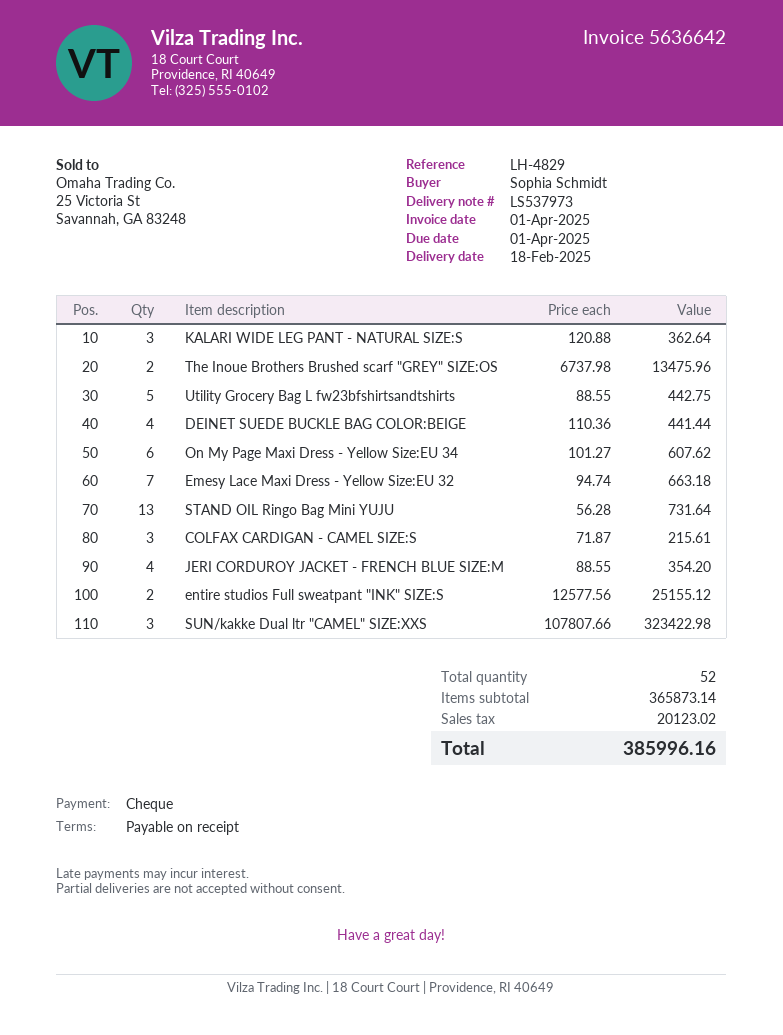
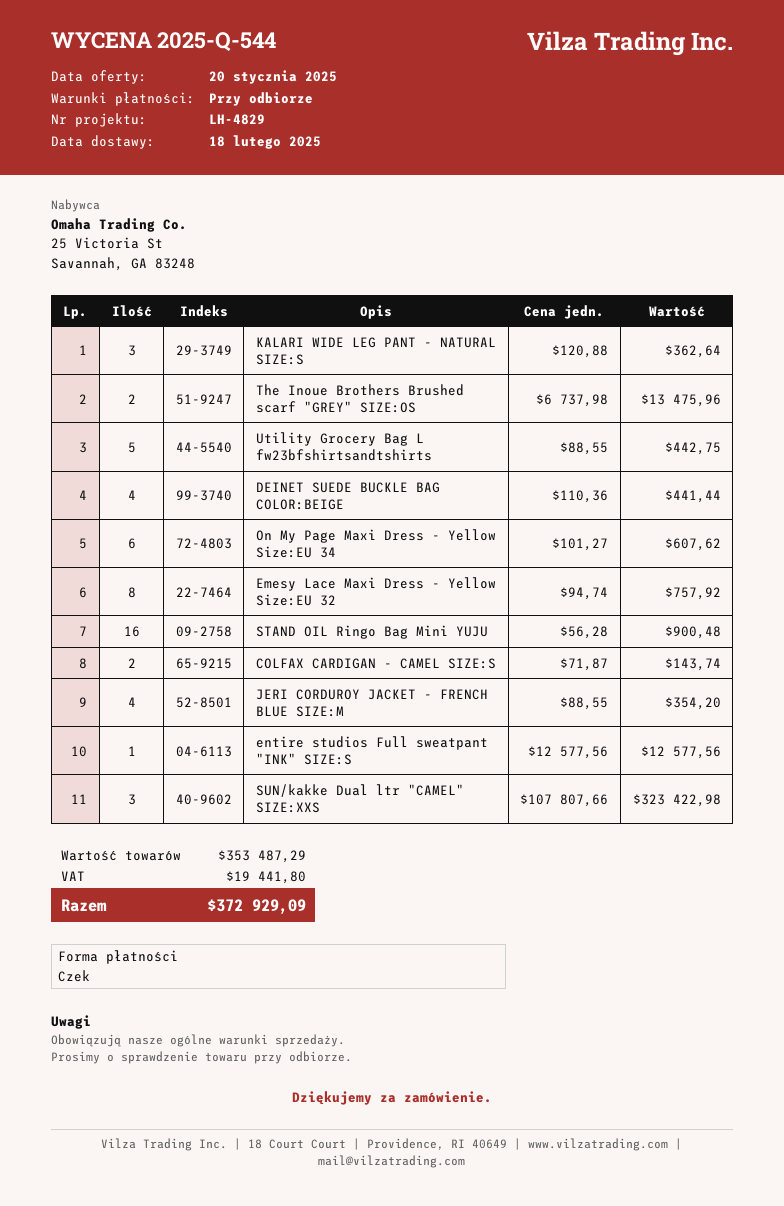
Emesy Lace Maxi Dress - Yellow Size:EU 32: 7 x 94.74 = 663.18 -> 8 x 94.74 = 757.92
STAND OIL Ringo Bag Mini YUJU: 13 x 56.28 = 731.64 -> 16 x 56.28 = 900.48
COLFAX CARDIGAN - CAMEL SIZE:S: 3 x 71.87 = 215.61 -> 2 x 71.87 = 143.74
entire studios Full sweatpant "INK" SIZE:S: 2 x 12577.56 = 25155.12 -> 1 x 12577.56 = 12577.56
subtotal: 365873.14 -> 353487.29
tax: 20123.02 -> 19441.80
total: 385996.16 -> 372929.09

